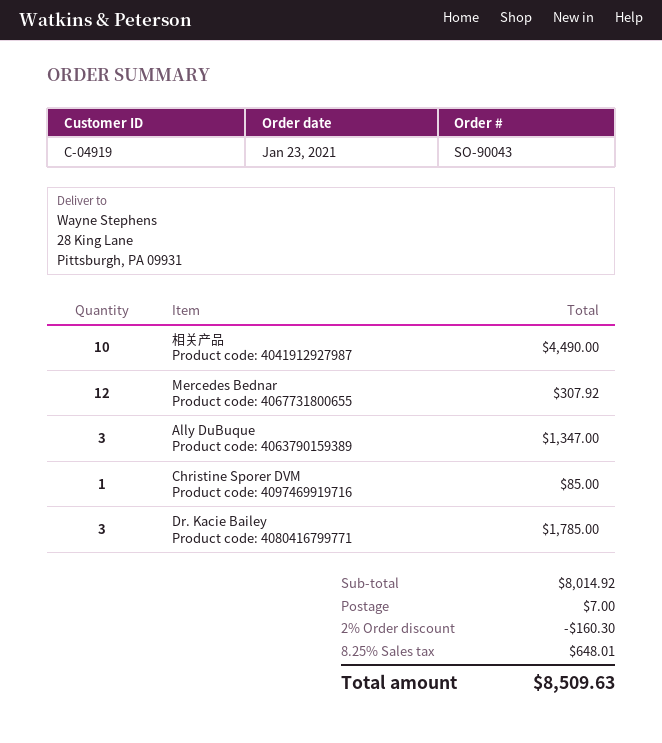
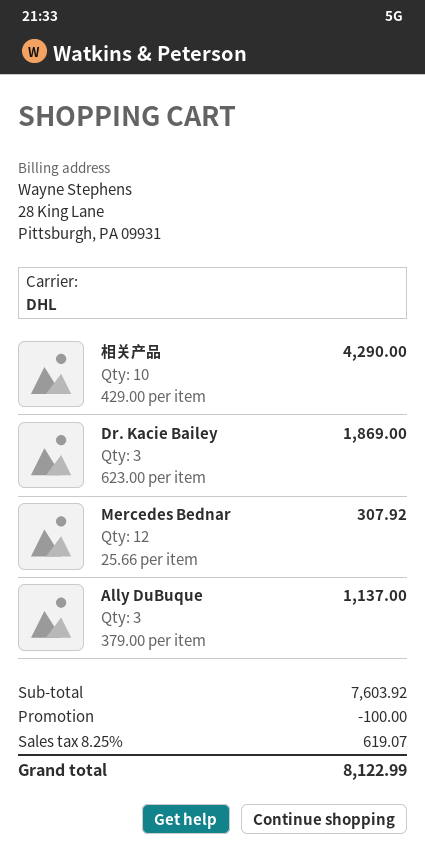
相关产品: 10 for 4490.00 -> 10 for 4290.00
Ally DuBuque: 3 for 1347.00 -> 3 for 1137.00
Christine Sporer DVM: 1 for 85.00 -> none
Dr. Kacie Bailey: 3 for 1785.00 -> 3 for 1869.00
subtotal: 8014.92 -> 7603.92
discount: 160.30 -> 100.00
shipping: 7.00 -> none
tax: 8.25% = 648.01 -> 8.25% = 619.07
total: 8509.63 -> 8122.99

